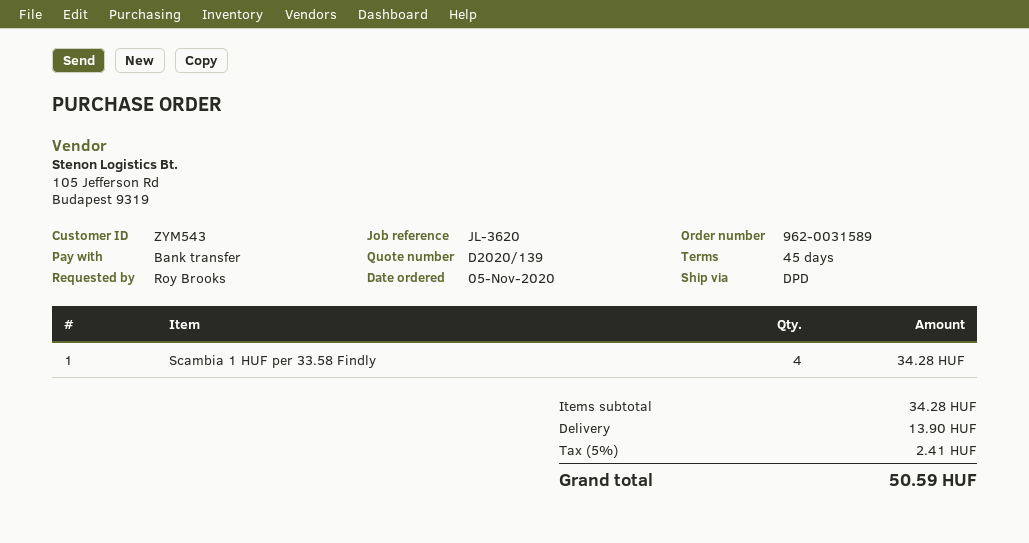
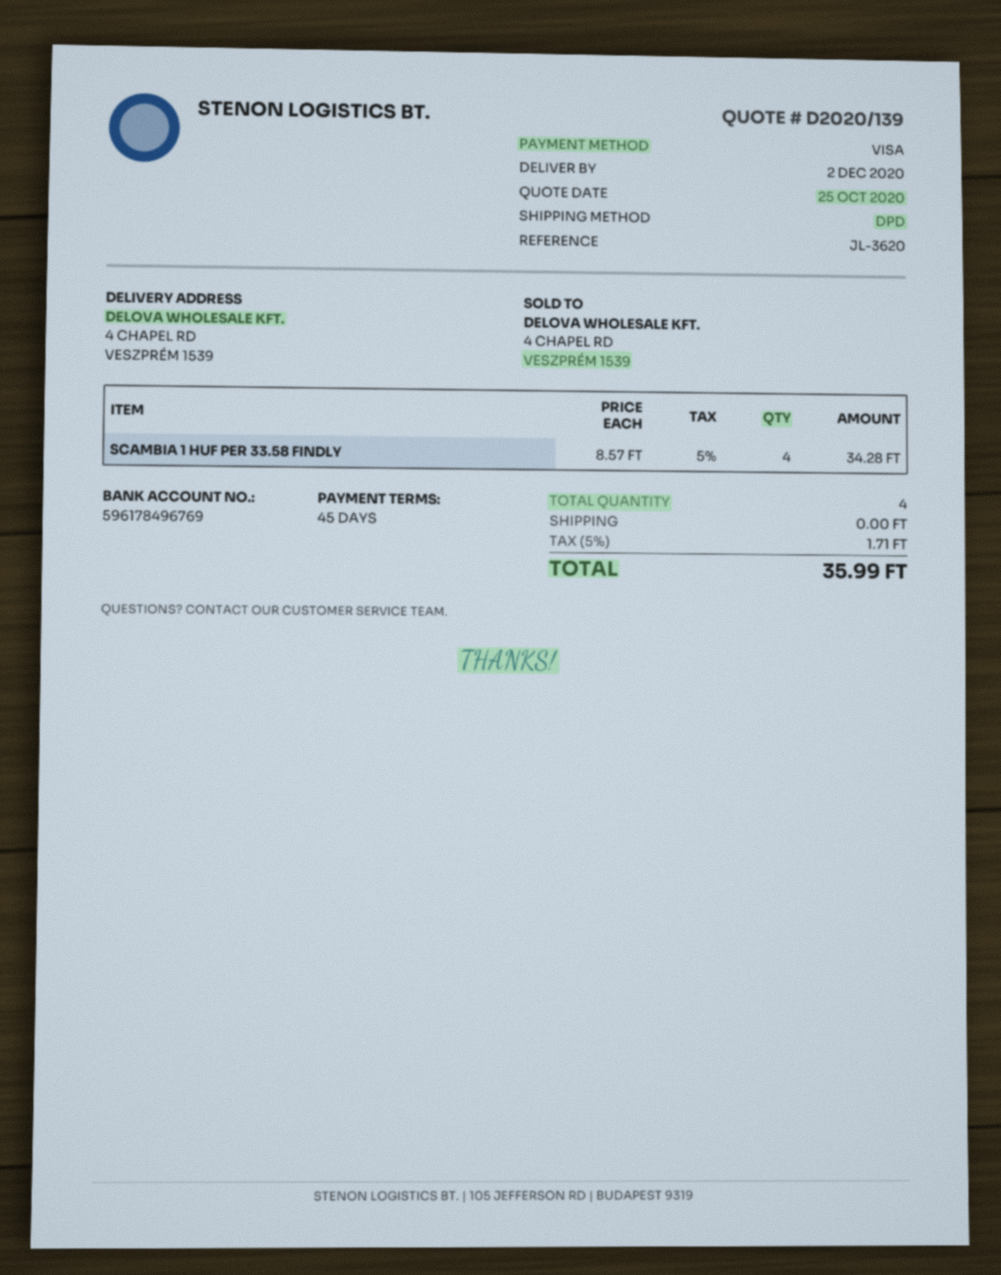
payment method: bank transfer -> Visa
shipping: 13.90 -> 0.00
tax: 5% = 2.41 -> 5% = 1.71
total: 50.59 -> 35.99

